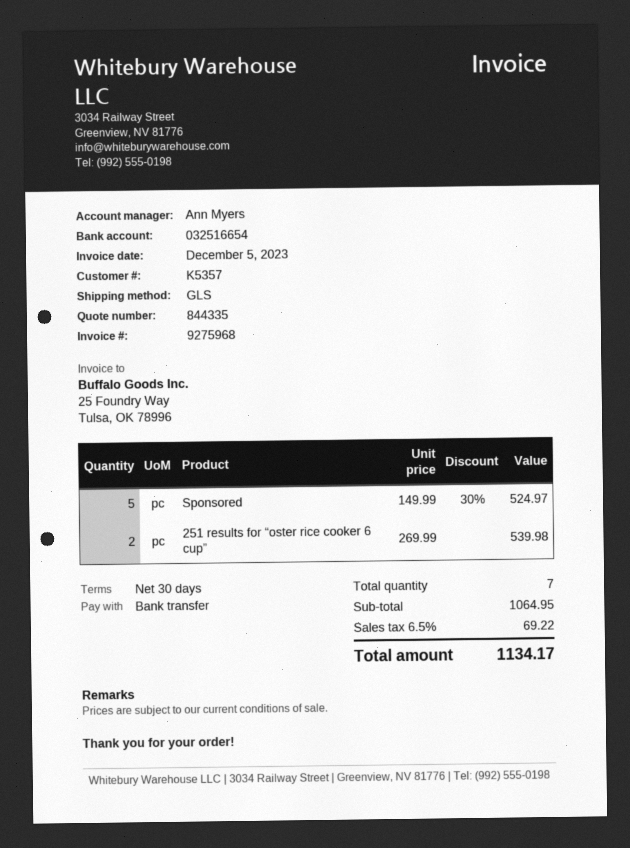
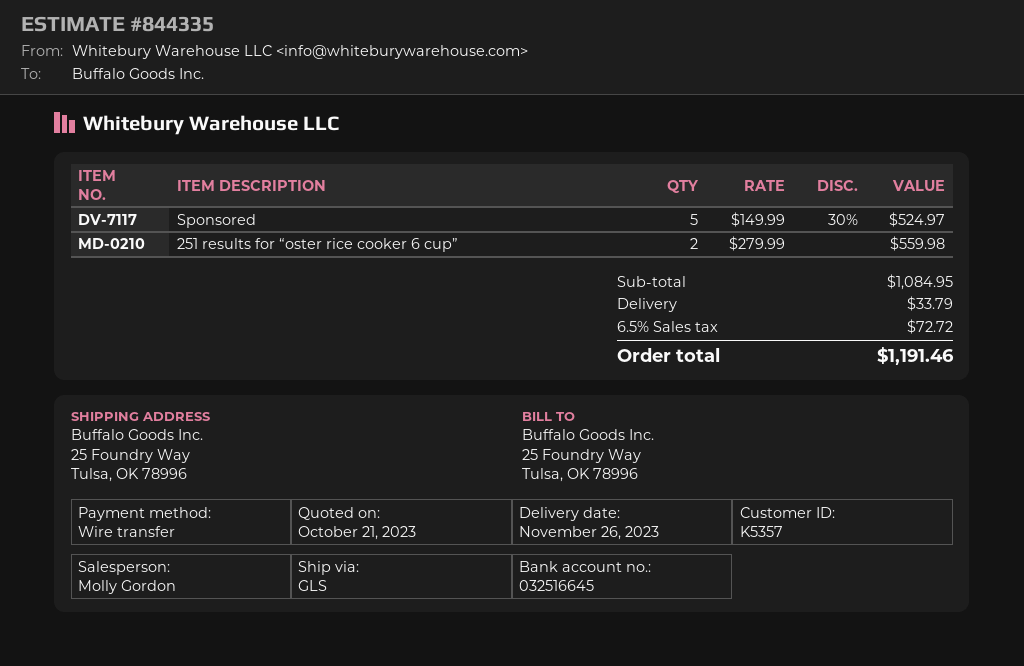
sales rep: Ann Myers -> Molly Gordon
bank account: 032516654 -> 032516645
251 results for “oster rice cooker 6 cup”: 2 x 269.99 = 539.98 -> 2 x 279.99 = 559.98
subtotal: 1064.95 -> 1084.95
shipping: none -> 33.79
tax: 6.5% = 69.22 -> 6.5% = 72.72
total: 1134.17 -> 1191.46

